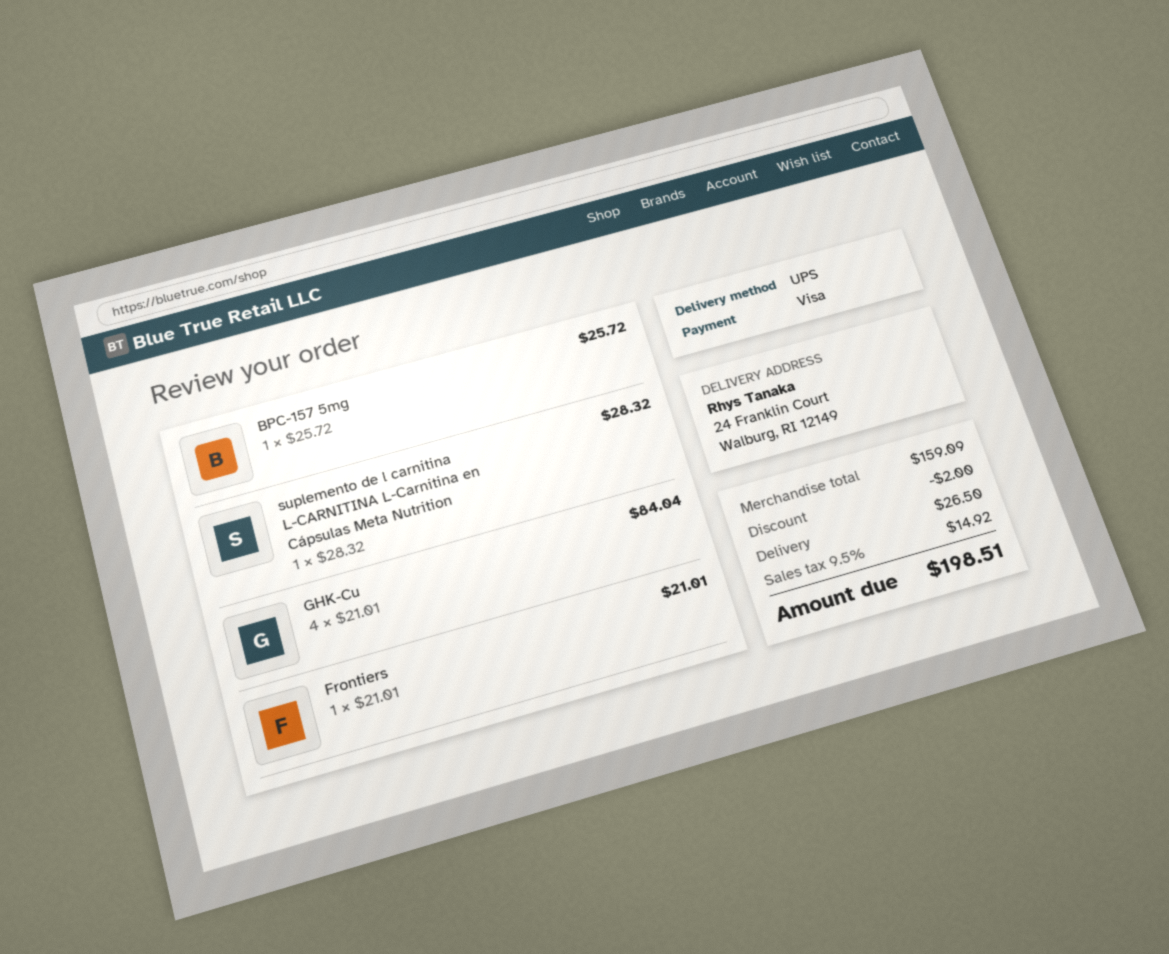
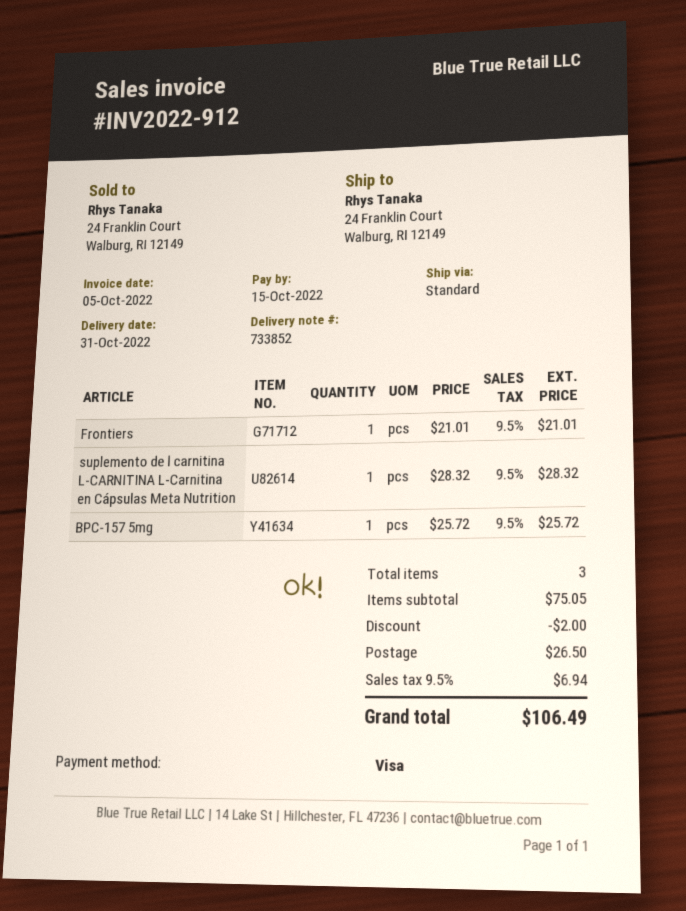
shipping method: UPS -> standard
GHK-Cu: 4 x 21.01 = 84.04 -> none
subtotal: 159.09 -> 75.05
tax: 9.5% = 14.92 -> 9.5% = 6.94
total: 198.51 -> 106.49

